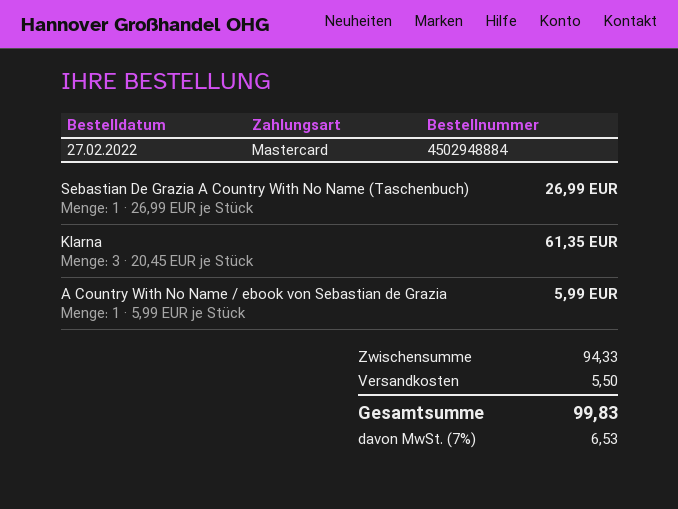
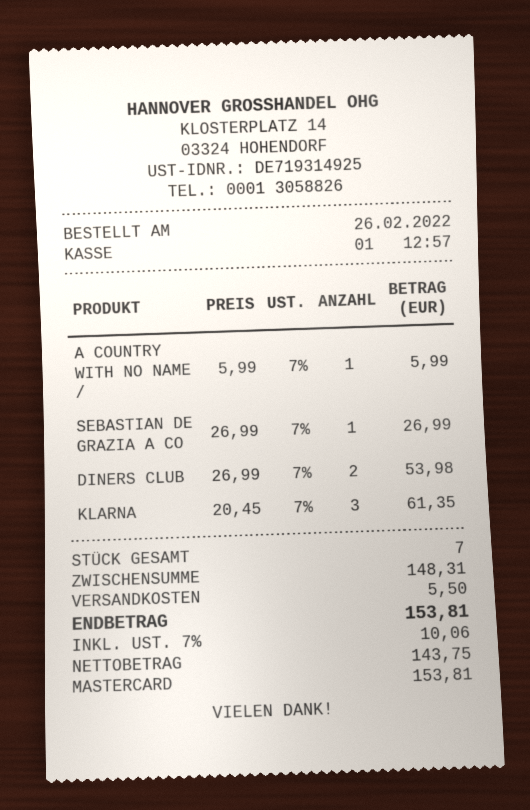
order date: 2022-02-27 -> 2022-02-26
DINERS CLUB: none -> 2 x 26.99 = 53.98
subtotal: 94.33 -> 148.31
tax: 7% = 6.53 -> 7% = 10.06
total: 99.83 -> 153.81

